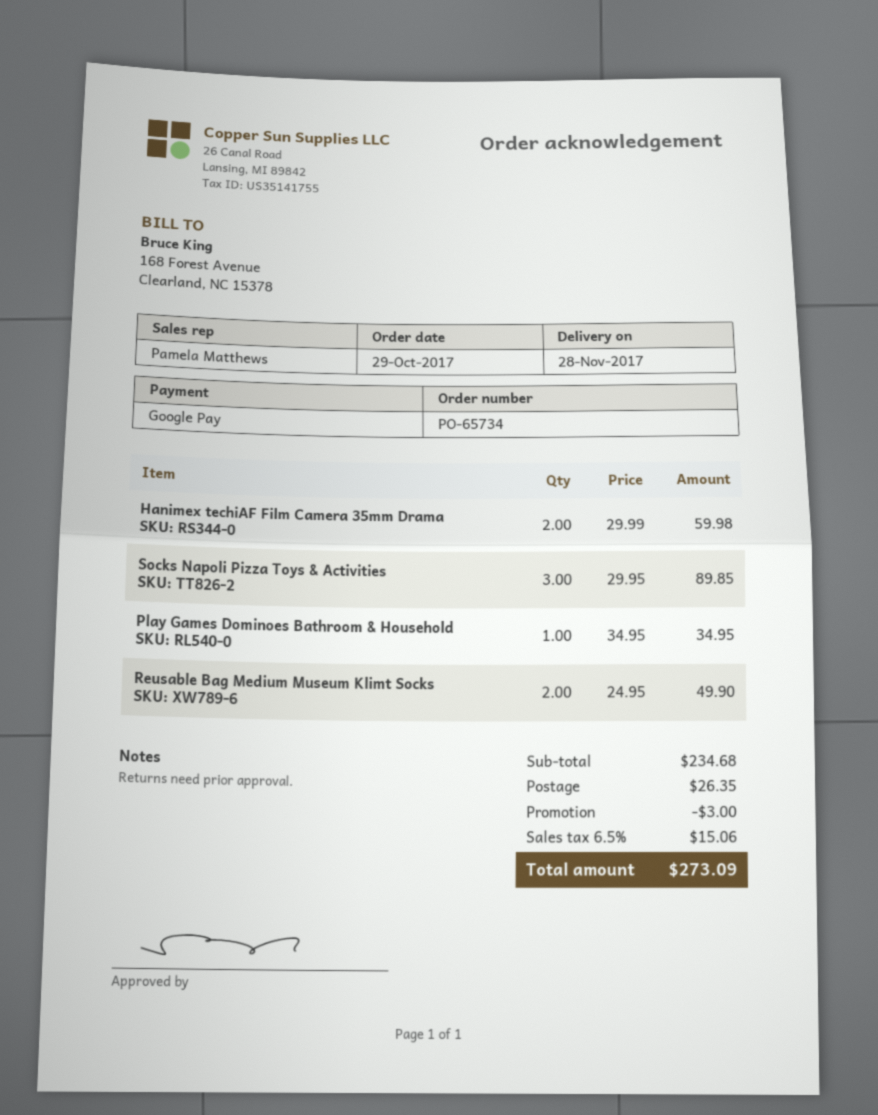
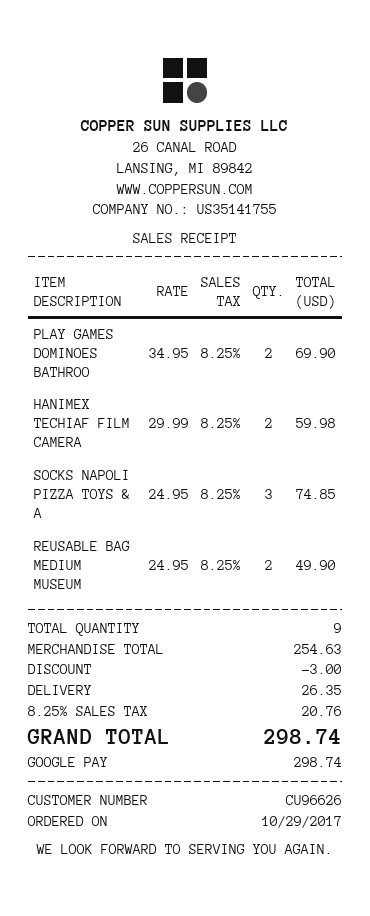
Socks Napoli Pizza Toys & Activities: 3 x 29.95 = 89.85 -> 3 x 24.95 = 74.85
Play Games Dominoes Bathroom & Household: 1 x 34.95 = 34.95 -> 2 x 34.95 = 69.90
subtotal: 234.68 -> 254.63
tax: 6.5% = 15.06 -> 8.25% = 20.76
total: 273.09 -> 298.74

